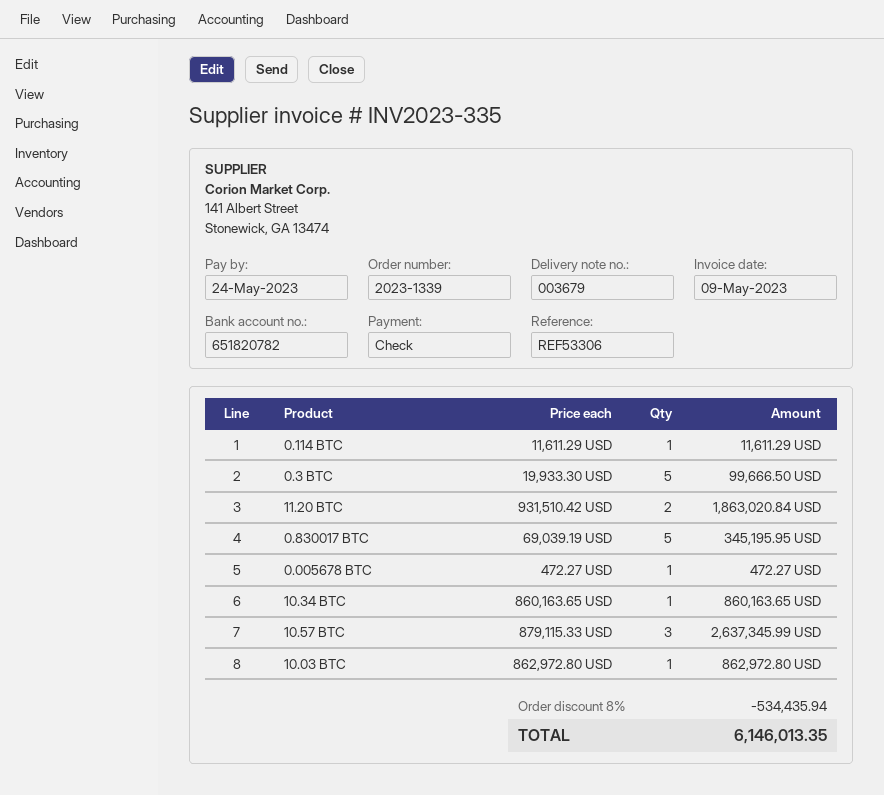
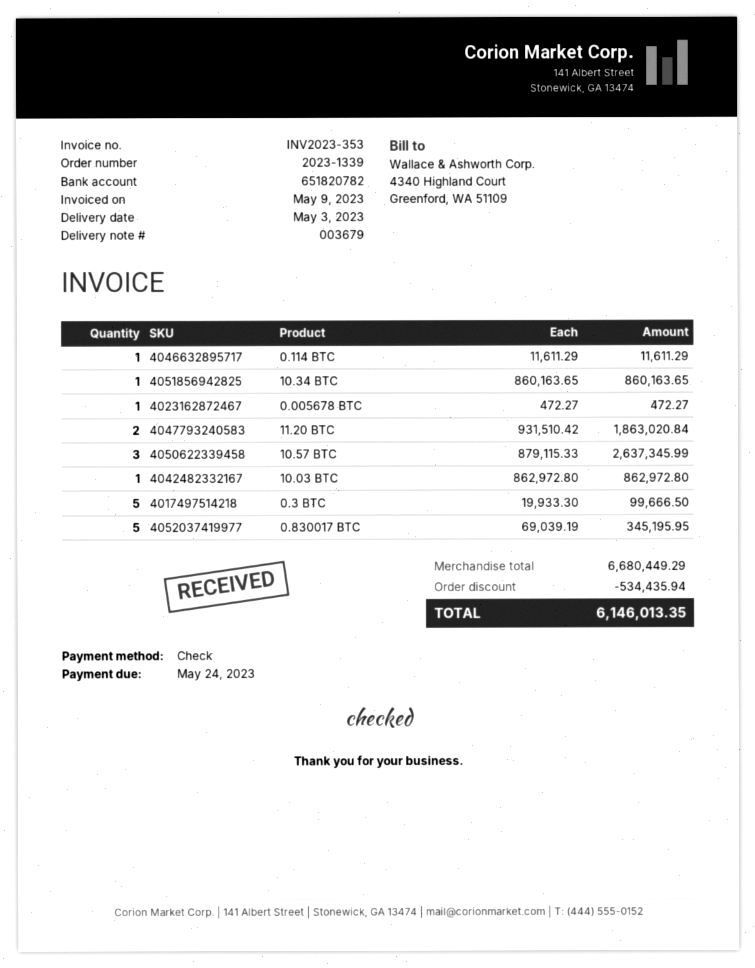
invoice number: INV2023-335 -> INV2023-353

